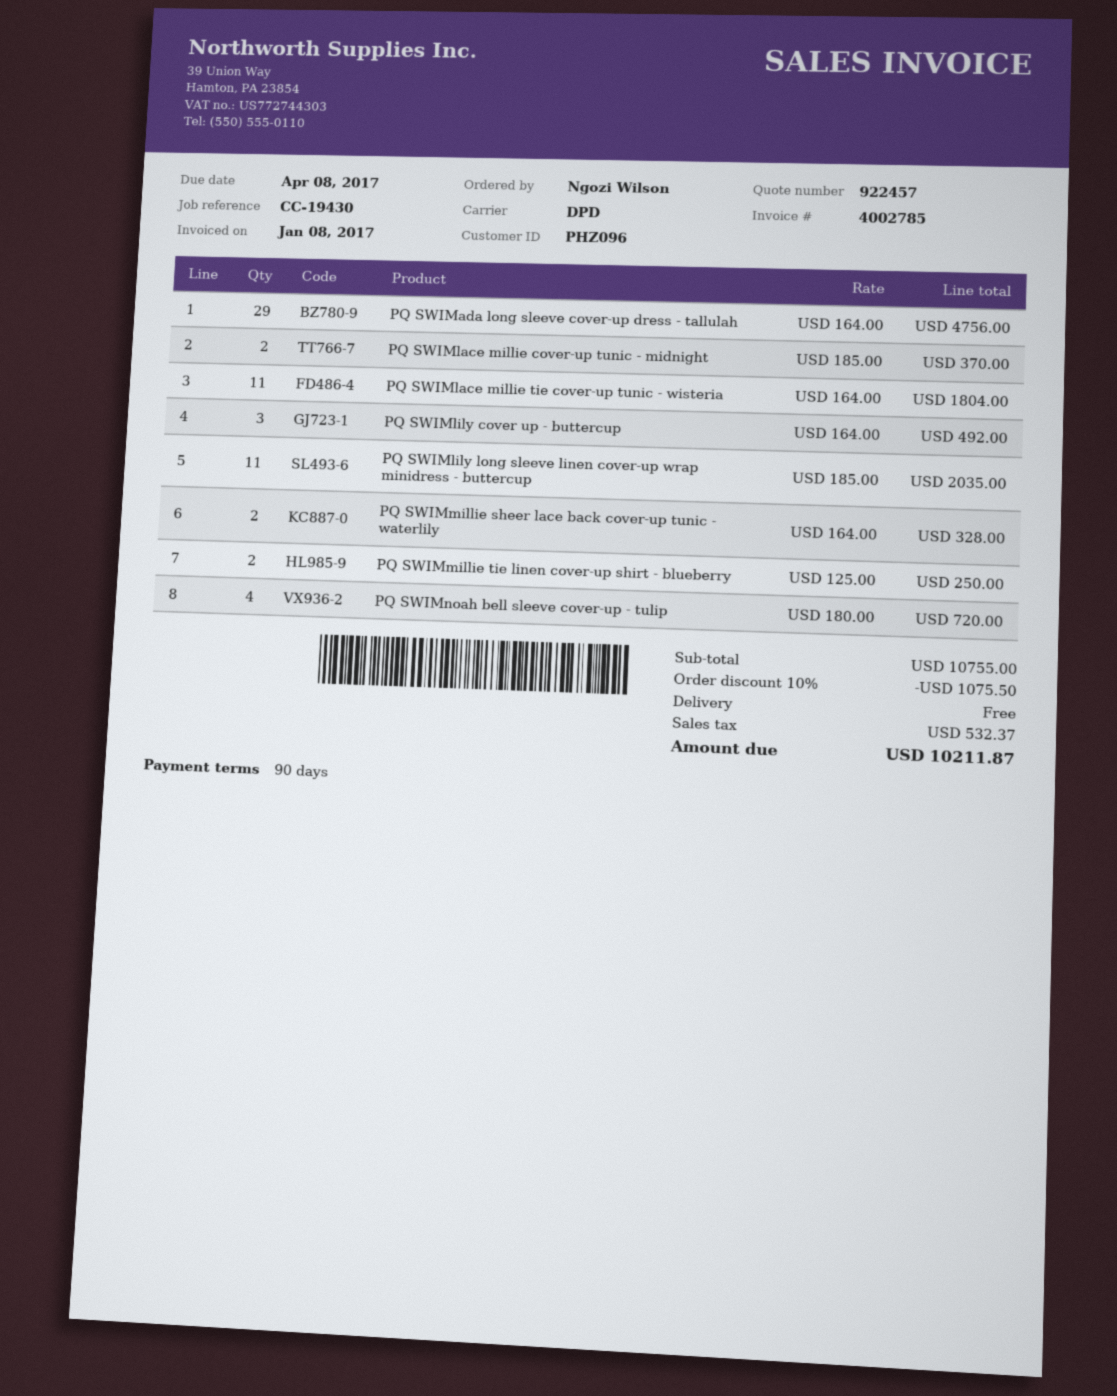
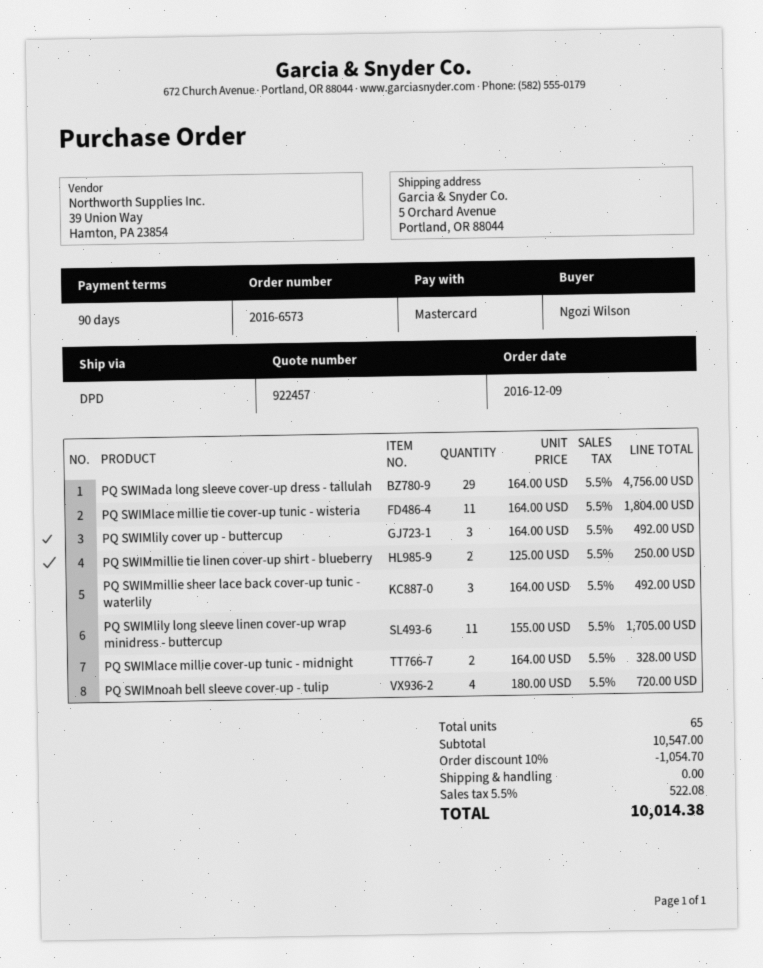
PQ SWIMlace millie cover-up tunic - midnight: 2 x 185.00 = 370.00 -> 2 x 164.00 = 328.00
PQ SWIMlily long sleeve linen cover-up wrap minidress - buttercup: 11 x 185.00 = 2035.00 -> 11 x 155.00 = 1705.00
PQ SWIMmillie sheer lace back cover-up tunic - waterlily: 2 x 164.00 = 328.00 -> 3 x 164.00 = 492.00
subtotal: 10755.00 -> 10547.00
discount: 10% = 1075.50 -> 10% = 1054.70
tax: 532.37 -> 522.08
total: 10211.87 -> 10014.38

